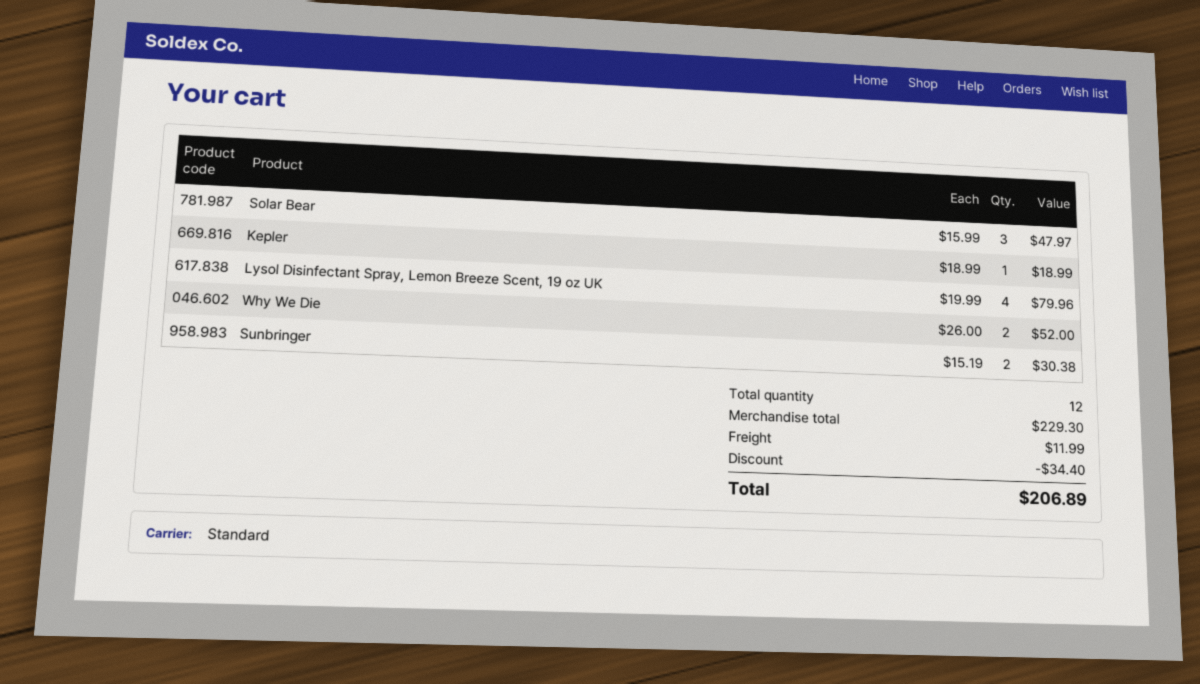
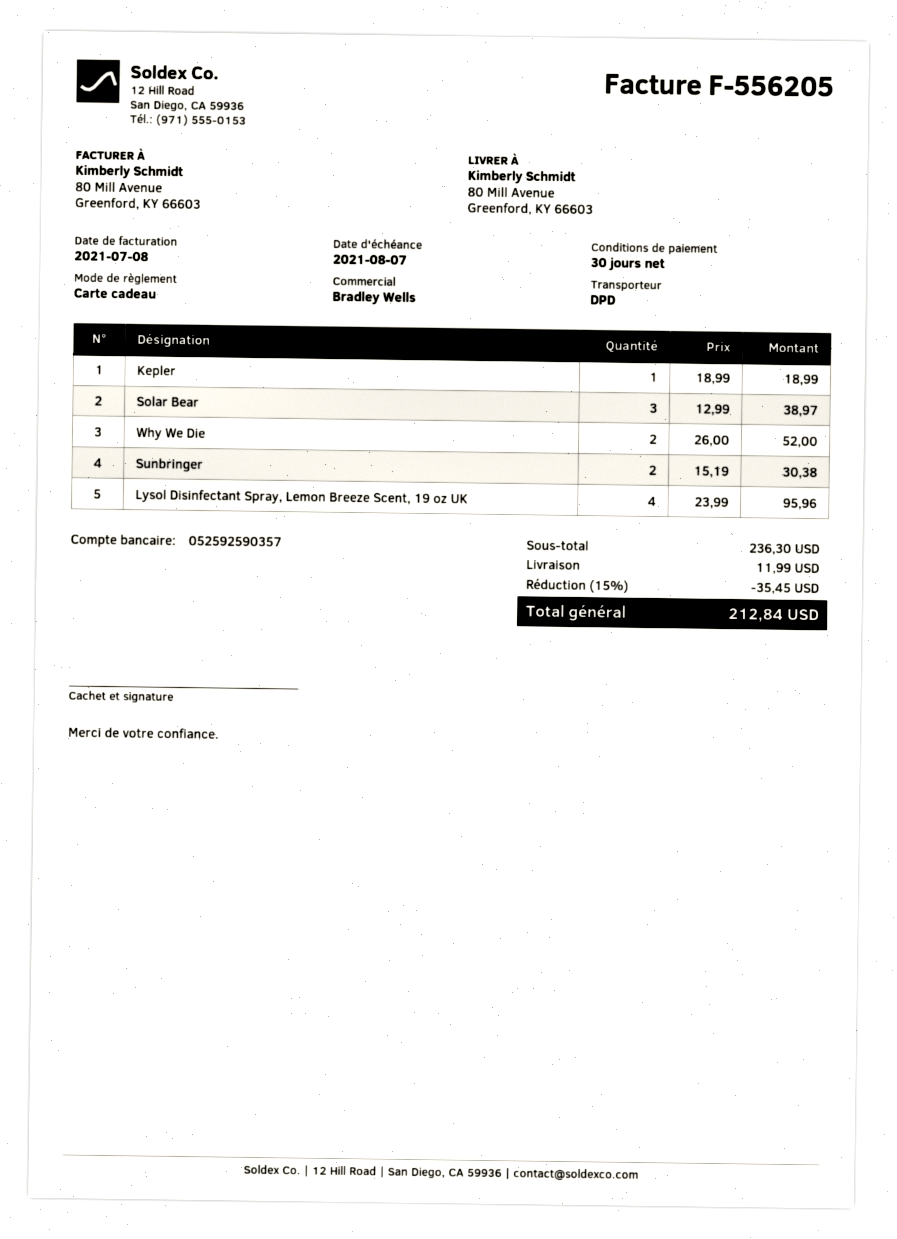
shipping method: standard -> DPD
Solar Bear: 3 x 15.99 = 47.97 -> 3 x 12.99 = 38.97
Lysol Disinfectant Spray, Lemon Breeze Scent, 19 oz UK: 4 x 19.99 = 79.96 -> 4 x 23.99 = 95.96
subtotal: 229.30 -> 236.30
discount: 34.40 -> 35.45
total: 206.89 -> 212.84

